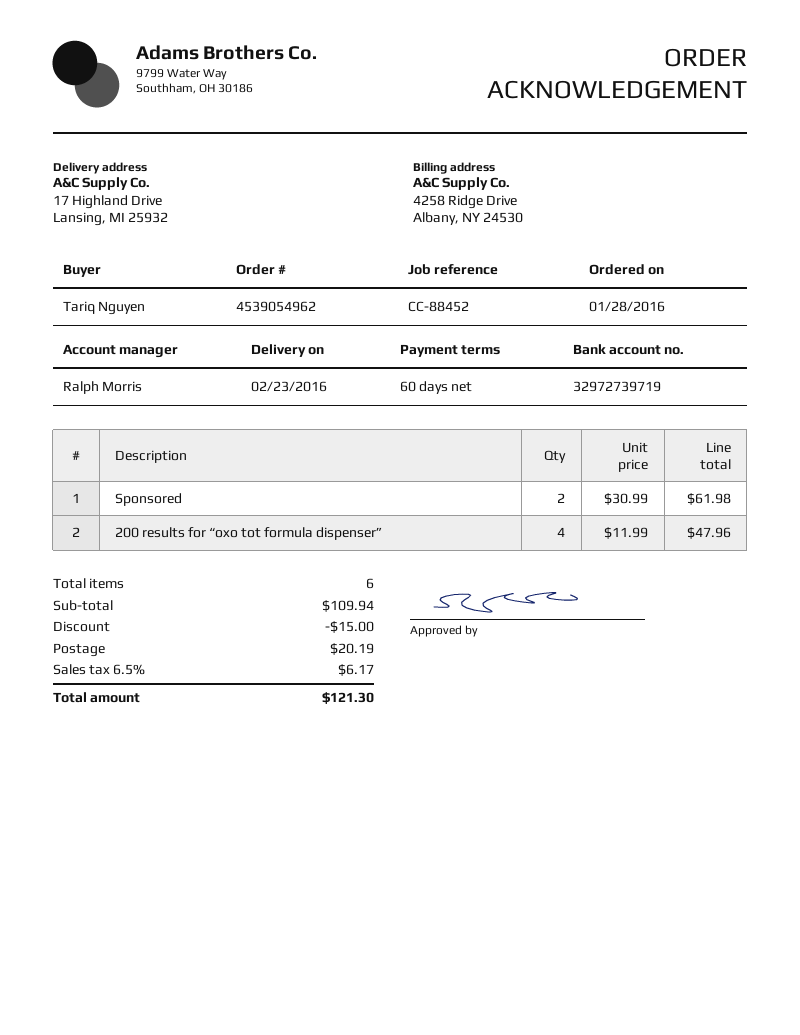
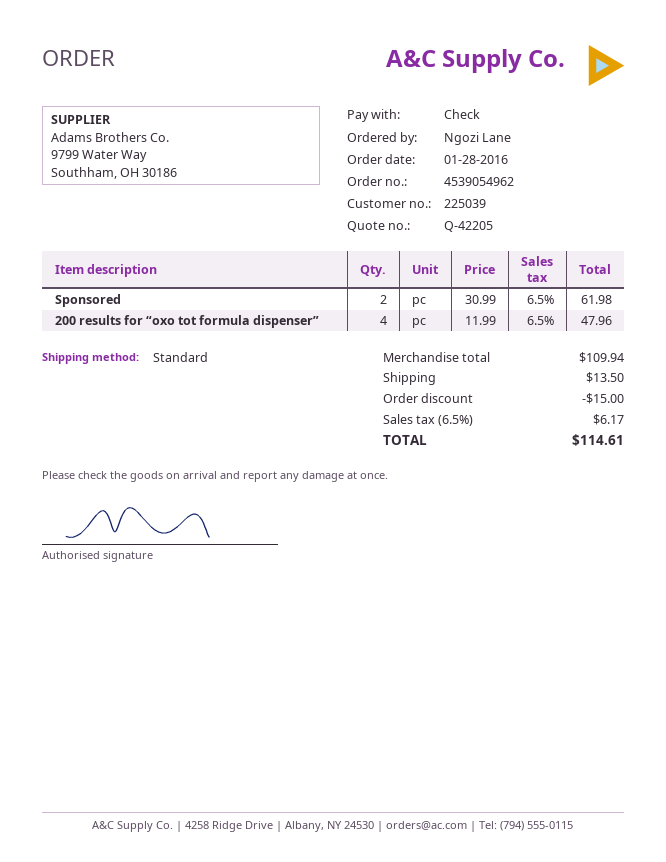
ordered by: Tariq Nguyen -> Ngozi Lane
shipping: 20.19 -> 13.50
total: 121.30 -> 114.61

